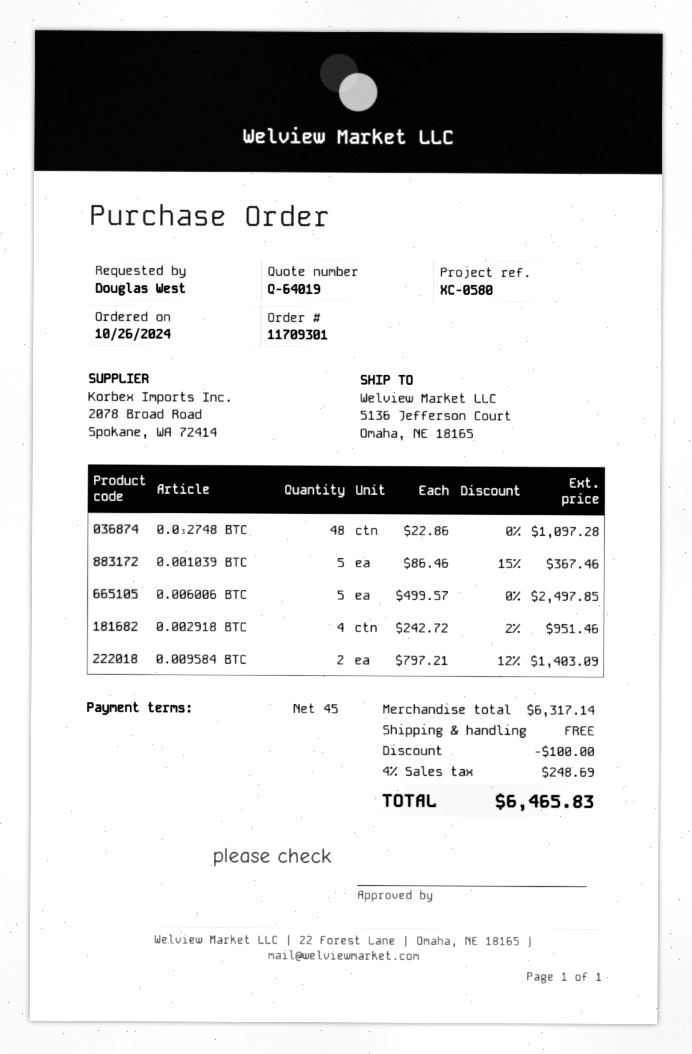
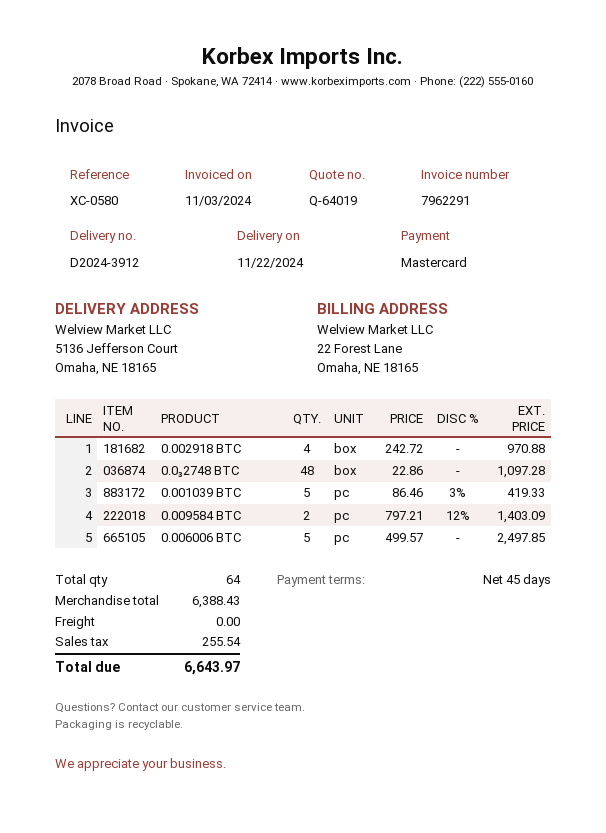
0.001039 BTC: 5 x 86.46 - 15% = 367.46 -> 5 x 86.46 - 3% = 419.33
0.002918 BTC: 4 x 242.72 - 2% = 951.46 -> 4 x 242.72 = 970.88
subtotal: 6317.14 -> 6388.43
discount: 100.00 -> none
tax: 248.69 -> 255.54
total: 6465.83 -> 6643.97

